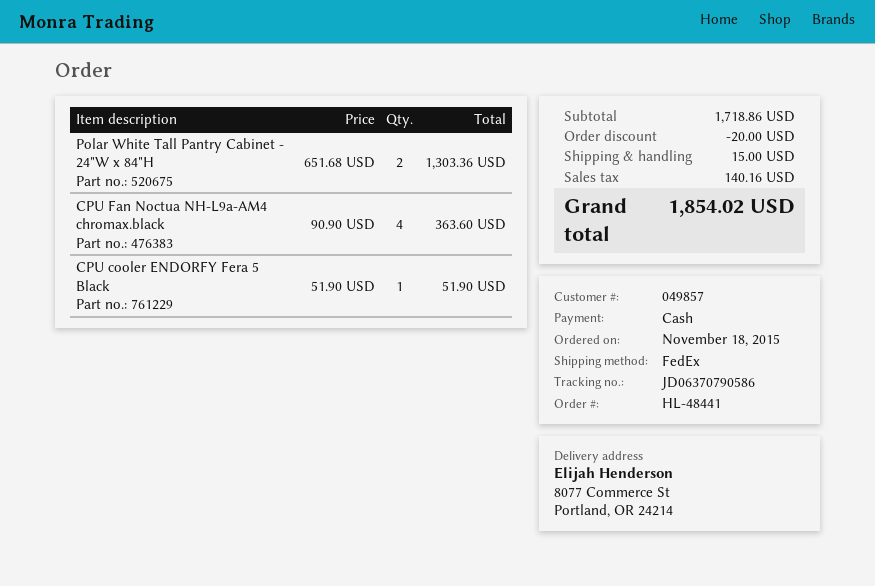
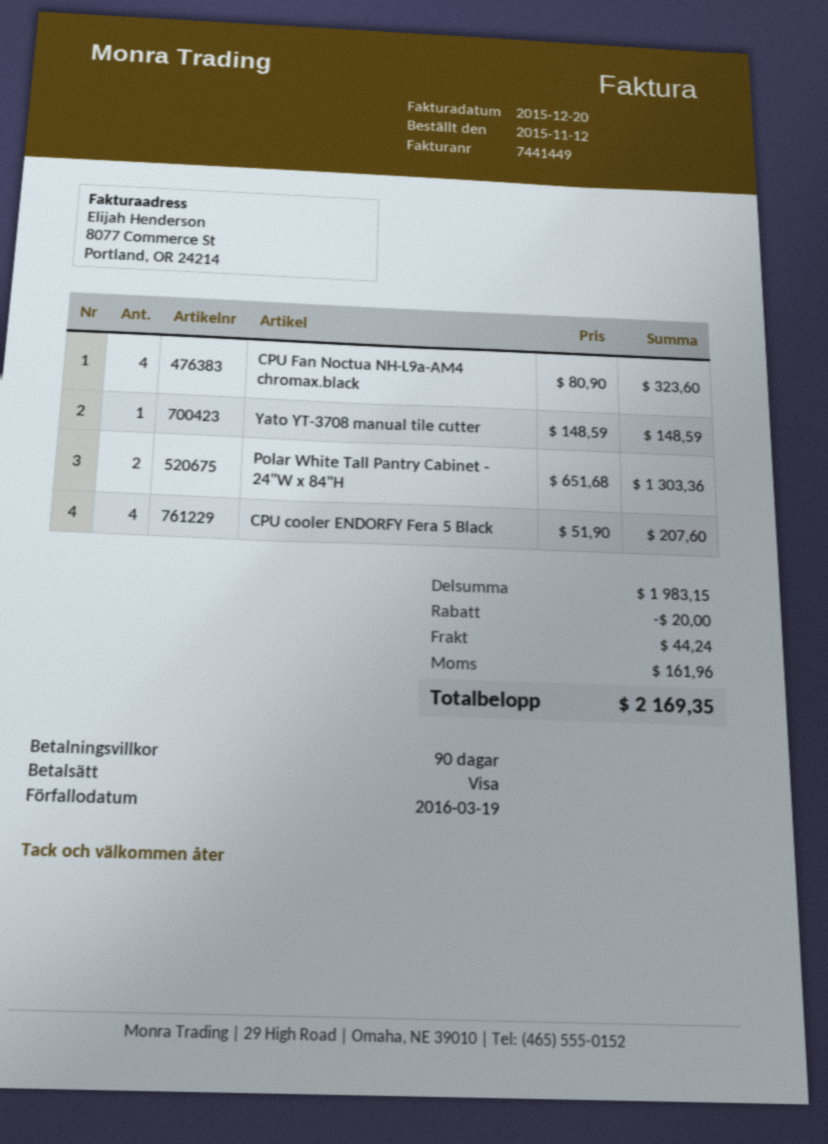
order date: 2015-11-18 -> 2015-11-12
payment method: cash -> Visa
CPU Fan Noctua NH-L9a-AM4 chromax.black: 4 x 90.90 = 363.60 -> 4 x 80.90 = 323.60
CPU cooler ENDORFY Fera 5 Black: 1 x 51.90 = 51.90 -> 4 x 51.90 = 207.60
Yato YT-3708 manual tile cutter: none -> 1 x 148.59 = 148.59
subtotal: 1718.86 -> 1983.15
shipping: 15.00 -> 44.24
tax: 140.16 -> 161.96
total: 1854.02 -> 2169.35

